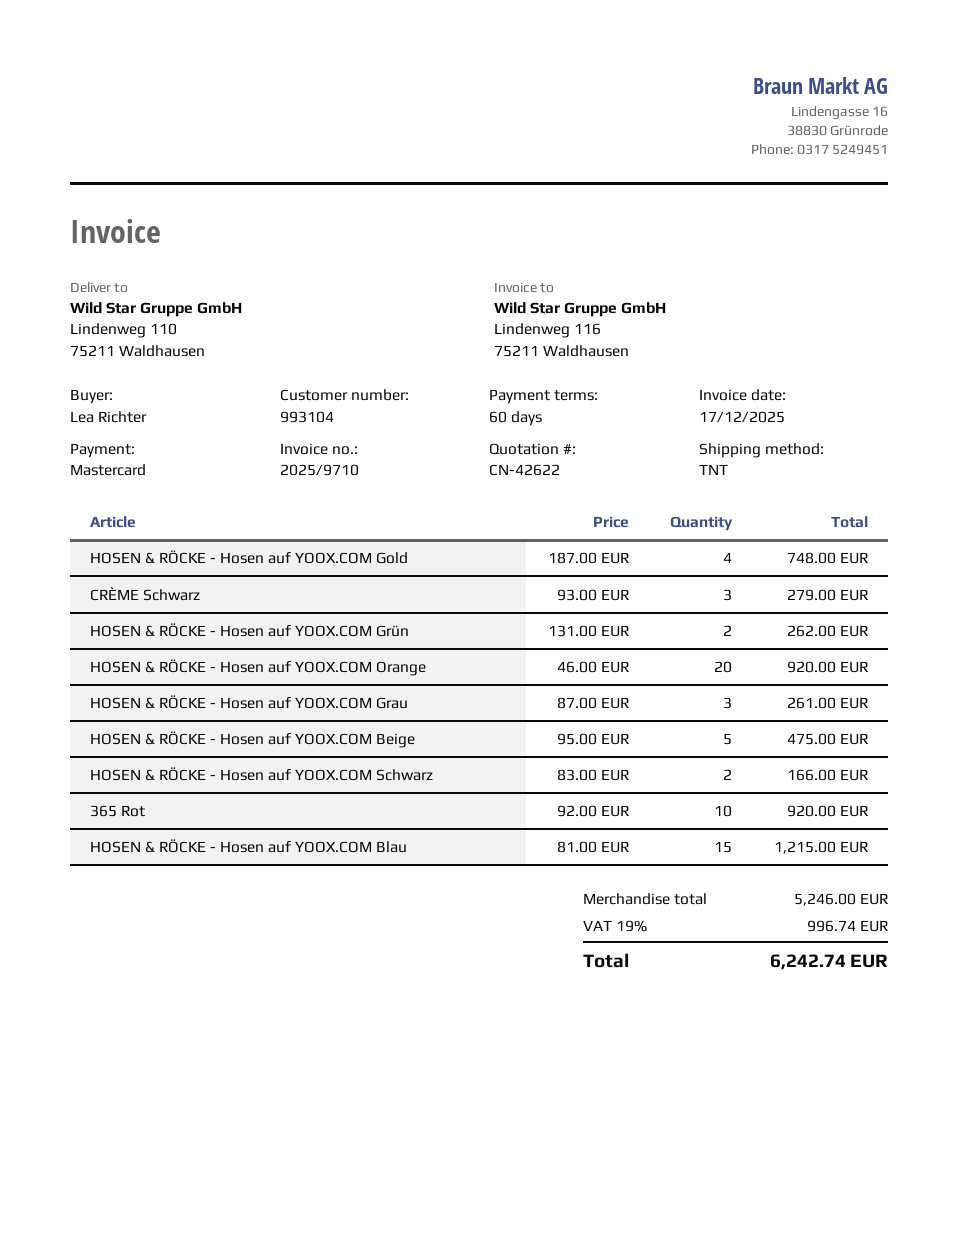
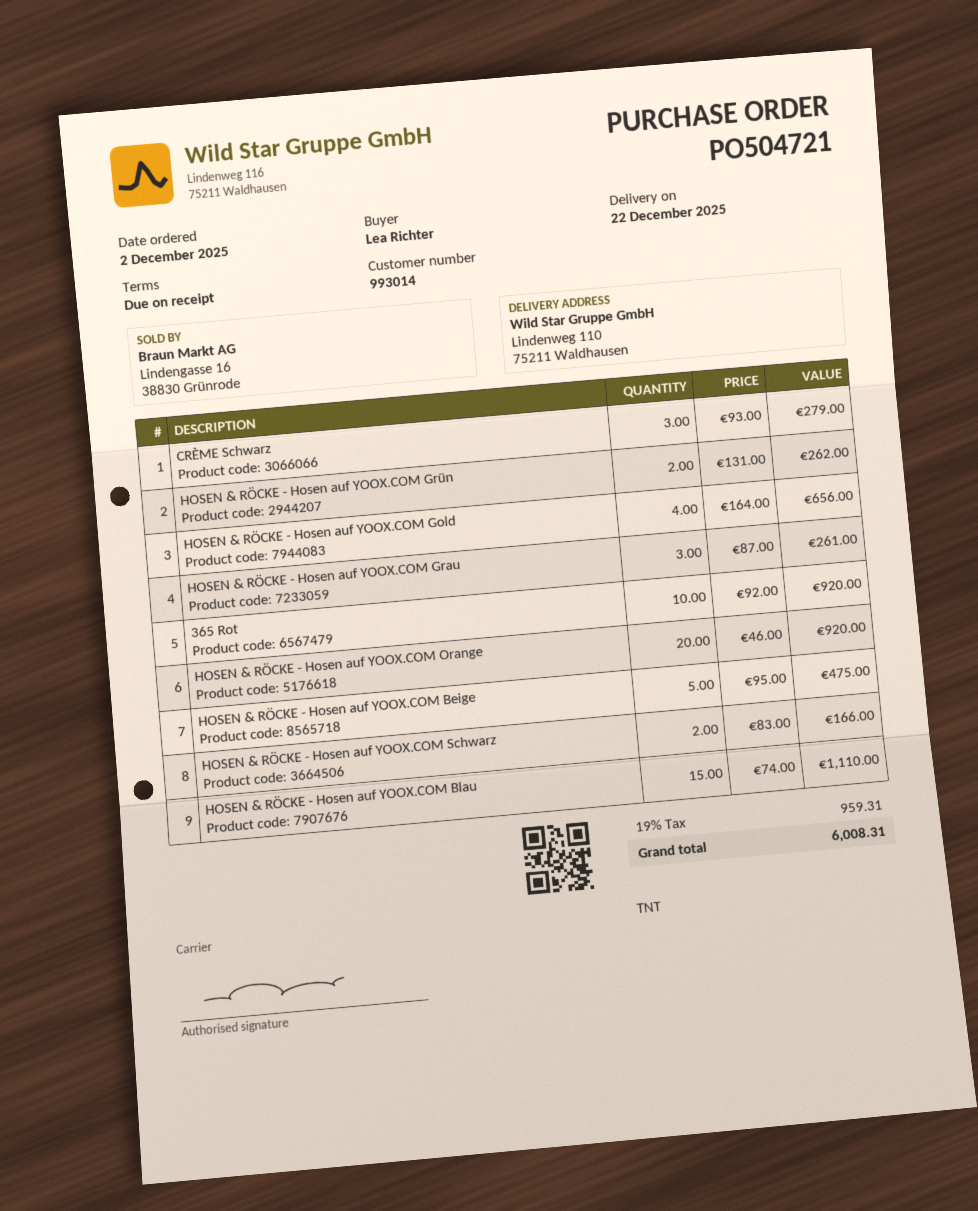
payment terms: 60 days -> on receipt
customer number: 993104 -> 993014
HOSEN & RÖCKE - Hosen auf YOOX.COM Gold: 4 x 187.00 = 748.00 -> 4 x 164.00 = 656.00
HOSEN & RÖCKE - Hosen auf YOOX.COM Blau: 15 x 81.00 = 1215.00 -> 15 x 74.00 = 1110.00
tax: 19% = 996.74 -> 19% = 959.31
total: 6242.74 -> 6008.31

